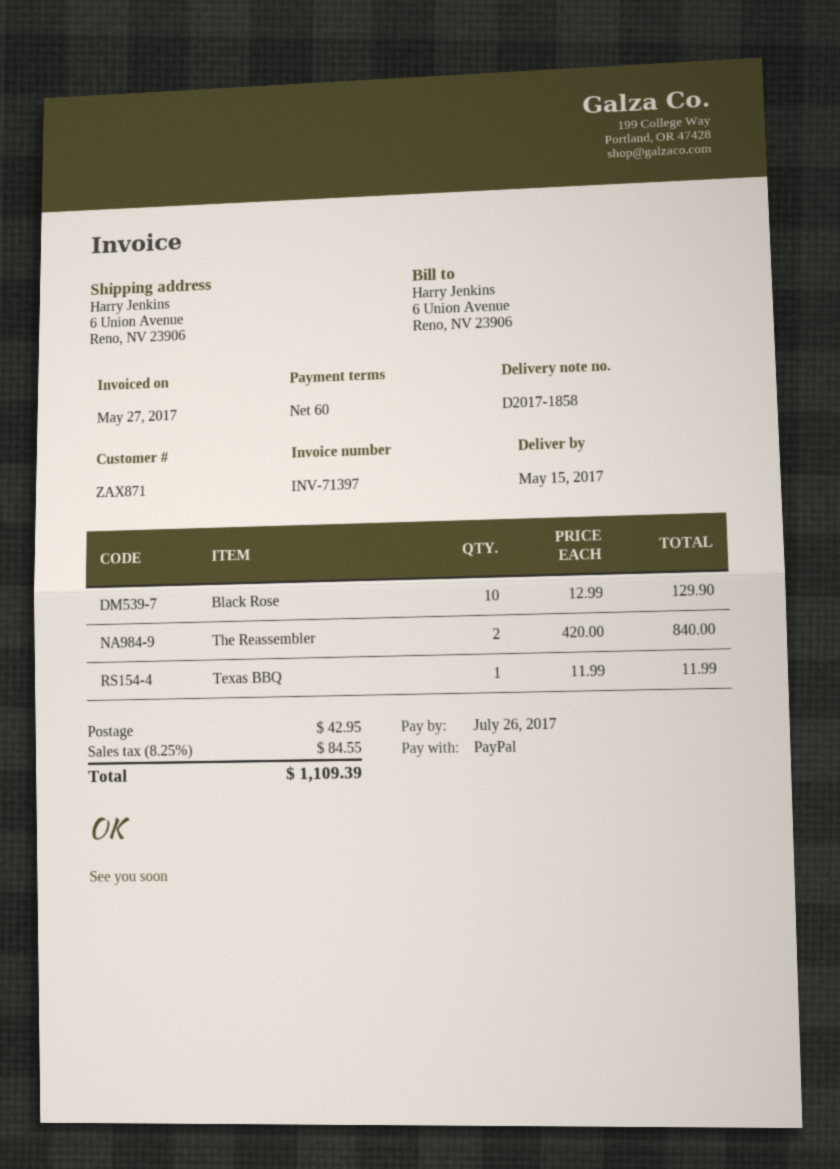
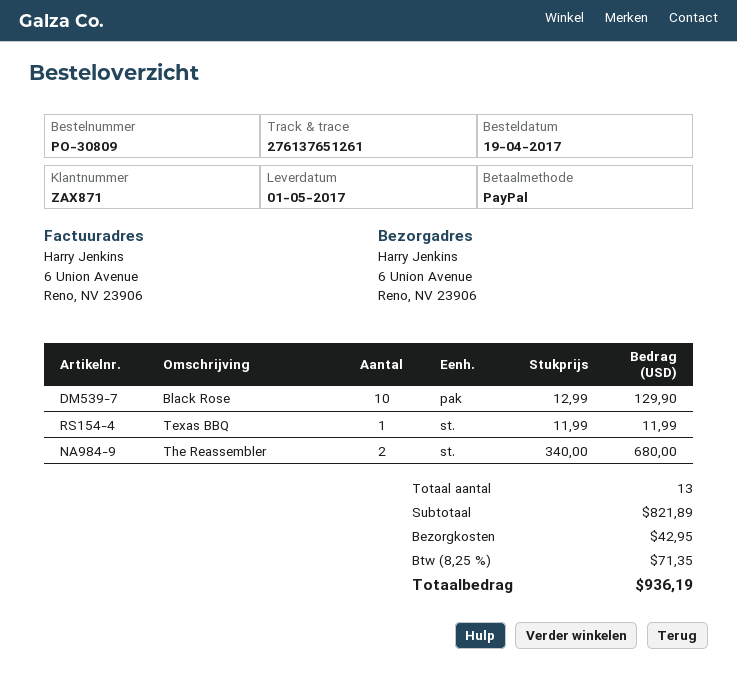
delivery date: 2017-05-15 -> 2017-05-01
The Reassembler: 2 x 420.00 = 840.00 -> 2 x 340.00 = 680.00
tax: 8.25% = 84.55 -> 8.25% = 71.35
total: 1109.39 -> 936.19

